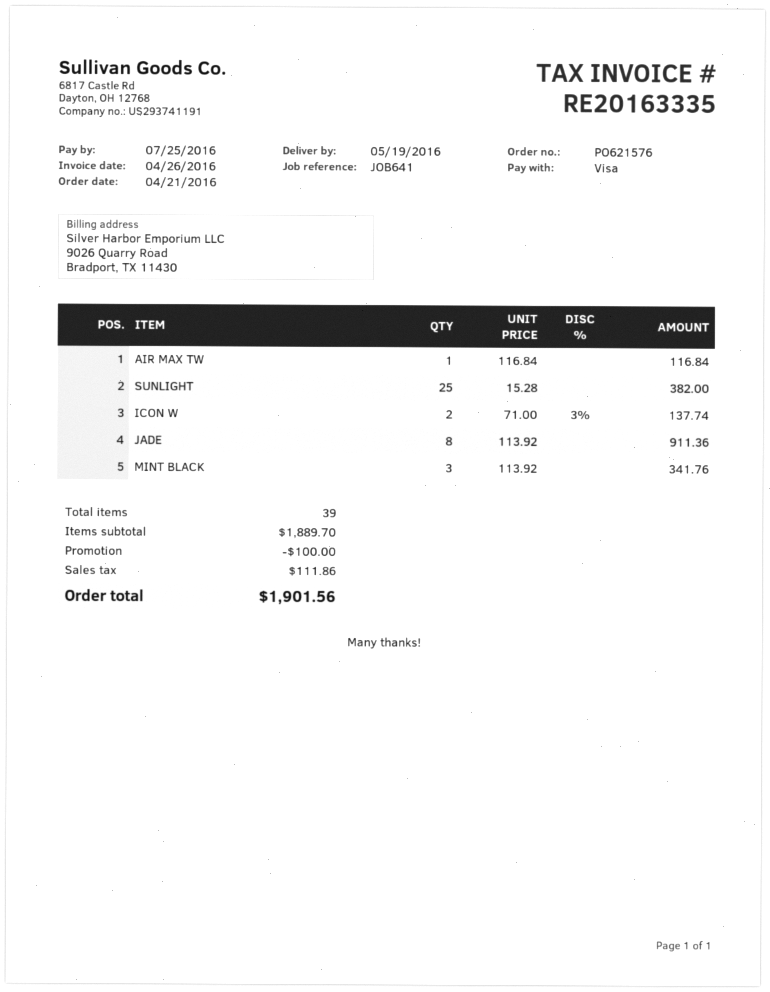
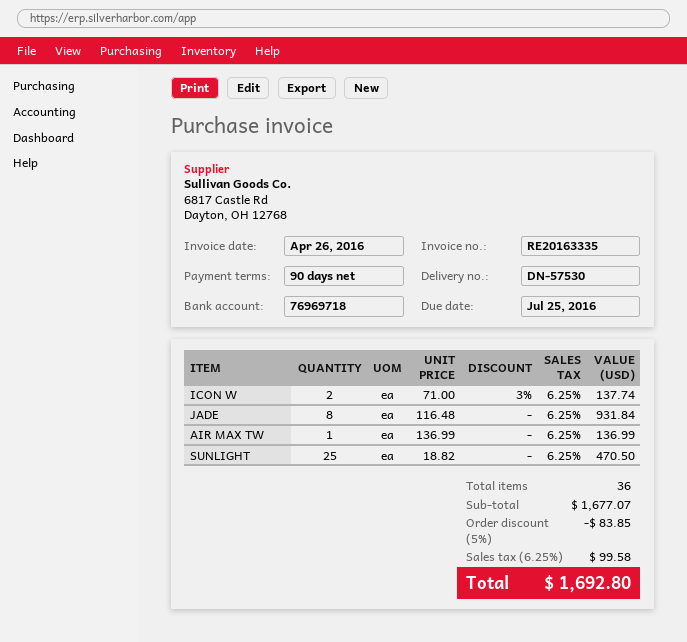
AIR MAX TW: 1 x 116.84 = 116.84 -> 1 x 136.99 = 136.99
SUNLIGHT: 25 x 15.28 = 382.00 -> 25 x 18.82 = 470.50
JADE: 8 x 113.92 = 911.36 -> 8 x 116.48 = 931.84
MINT BLACK: 3 x 113.92 = 341.76 -> none
total quantity: 39 -> 36
subtotal: 1889.70 -> 1677.07
discount: 100.00 -> 83.85
tax: 111.86 -> 99.58
total: 1901.56 -> 1692.80

